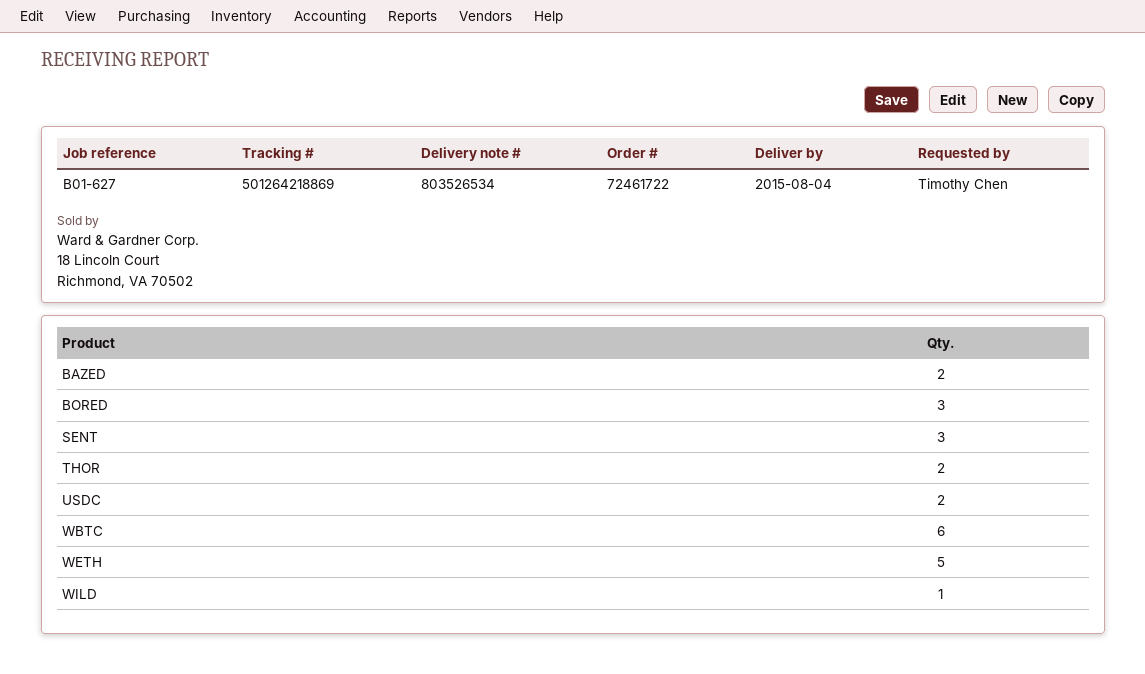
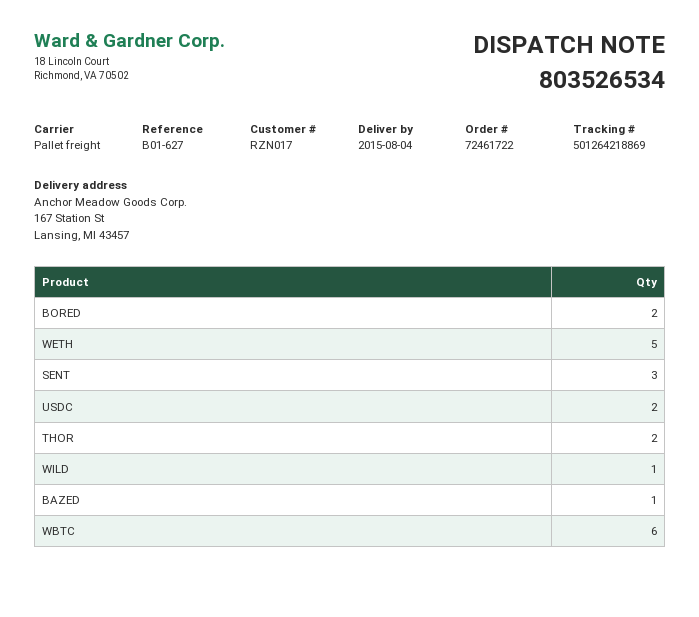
BAZED: 2 -> 1
BORED: 3 -> 2

